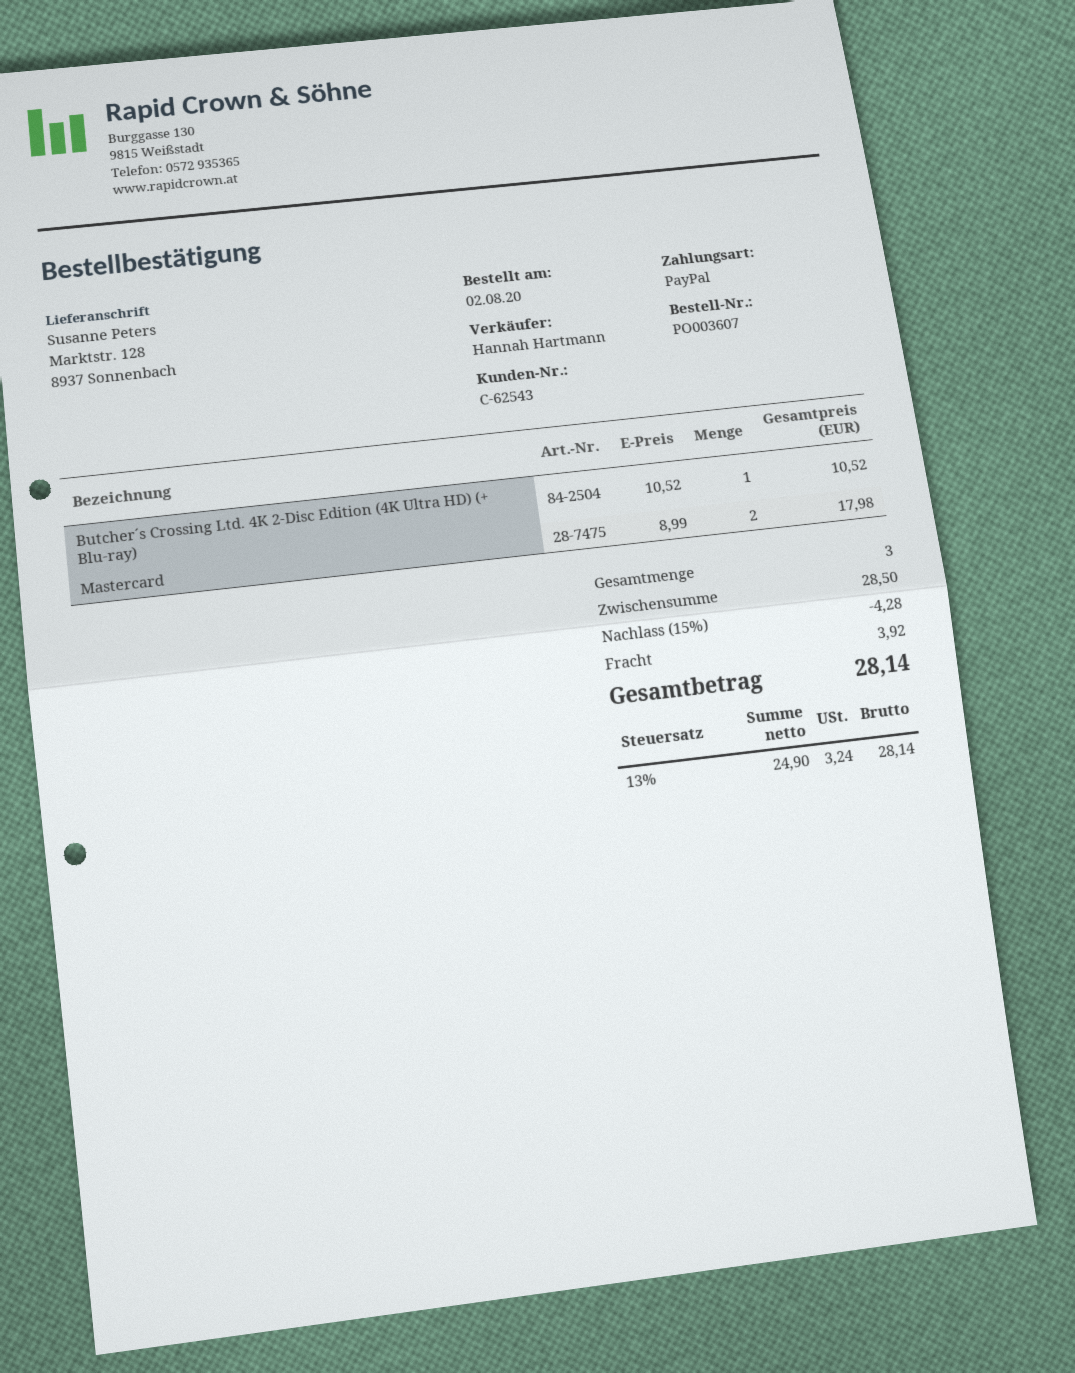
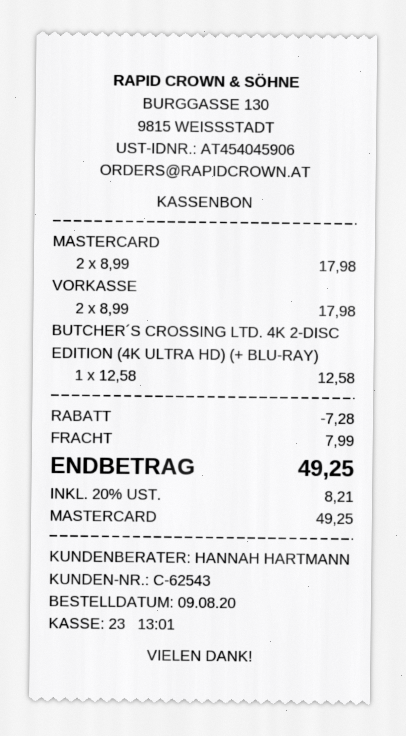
order date: 2020-08-02 -> 2020-08-09
payment method: PayPal -> Mastercard
Butcher´s Crossing Ltd. 4K 2-Disc Edition (4K Ultra HD) (+ Blu-ray): 1 x 10.52 = 10.52 -> 1 x 12.58 = 12.58
VORKASSE: none -> 2 x 8.99 = 17.98
discount: 4.28 -> 7.28
shipping: 3.92 -> 7.99
tax: 13% = 3.24 -> 20% = 8.21
total: 28.14 -> 49.25

